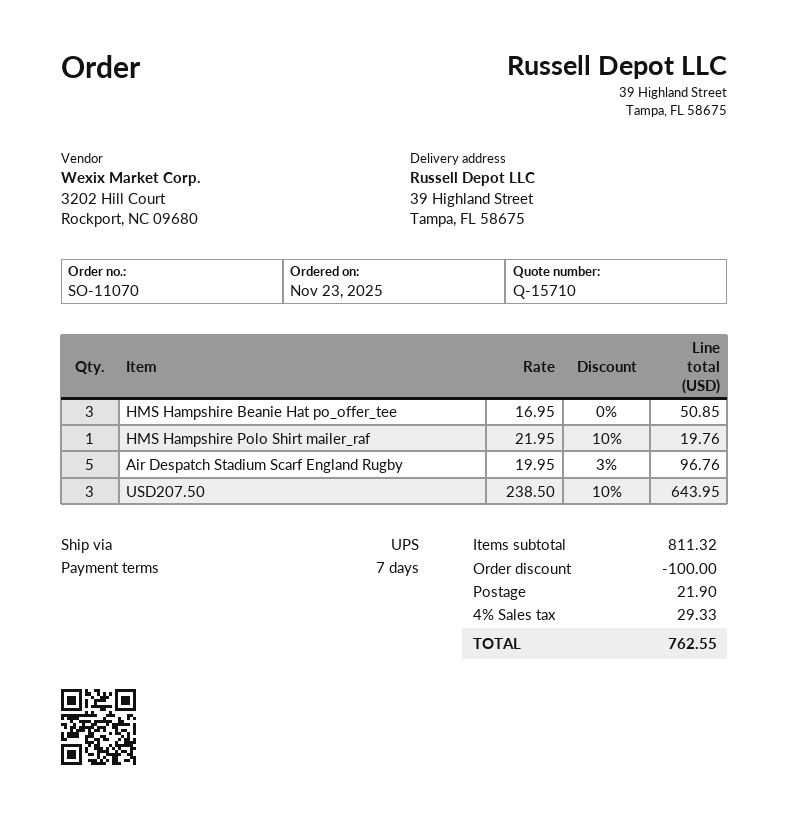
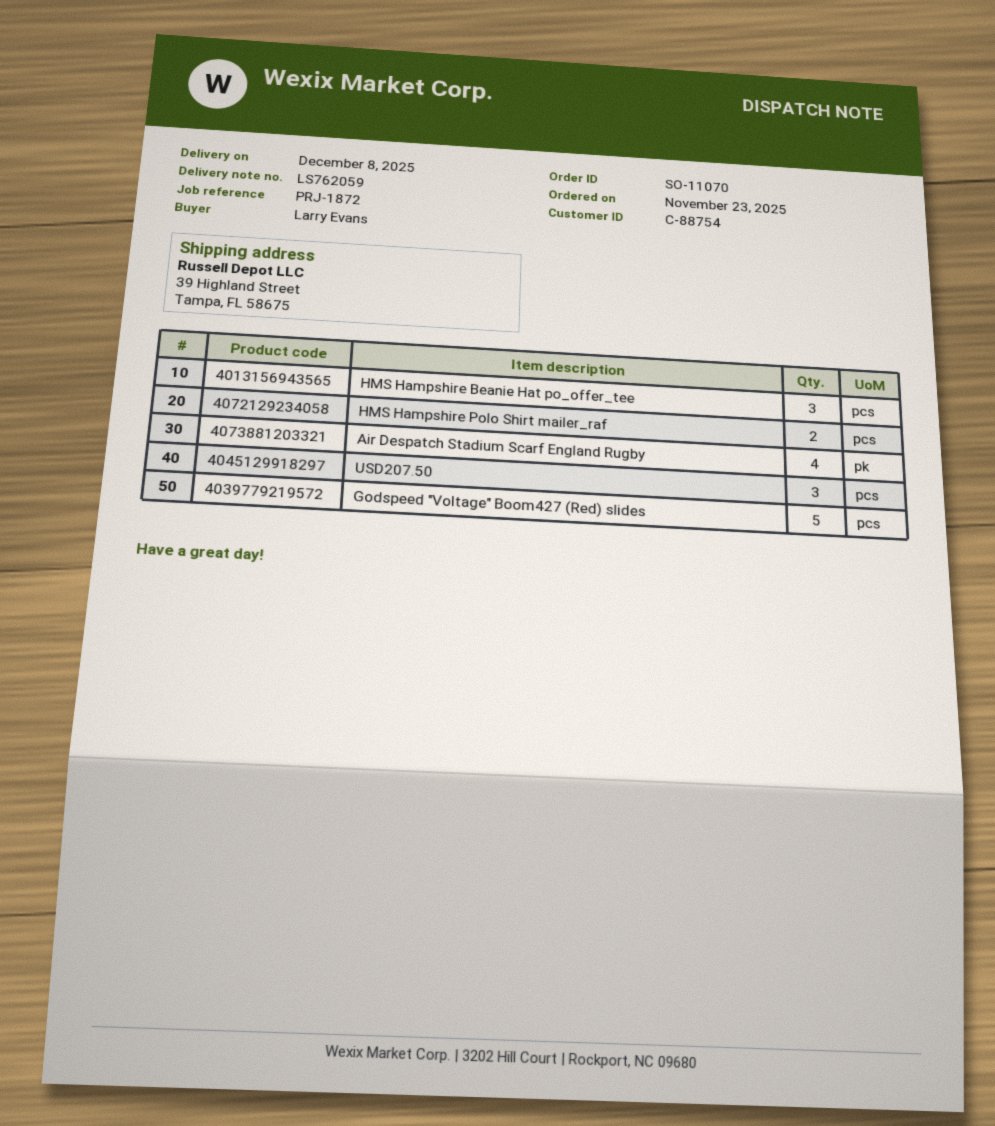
HMS Hampshire Polo Shirt mailer_raf: 1 -> 2
Air Despatch Stadium Scarf England Rugby: 5 -> 4
Godspeed "Voltage" Boom427 (Red) slides: none -> 5

